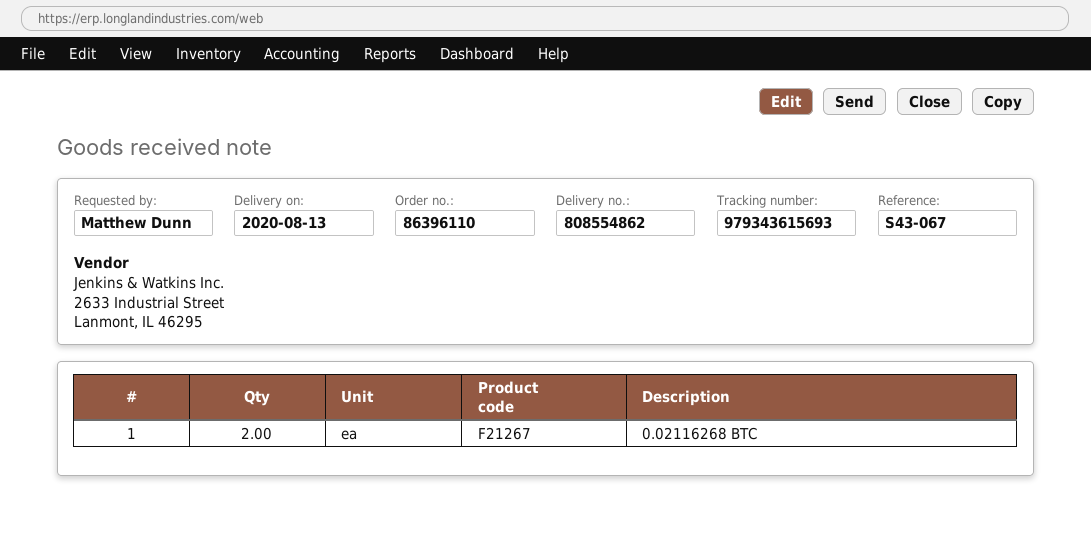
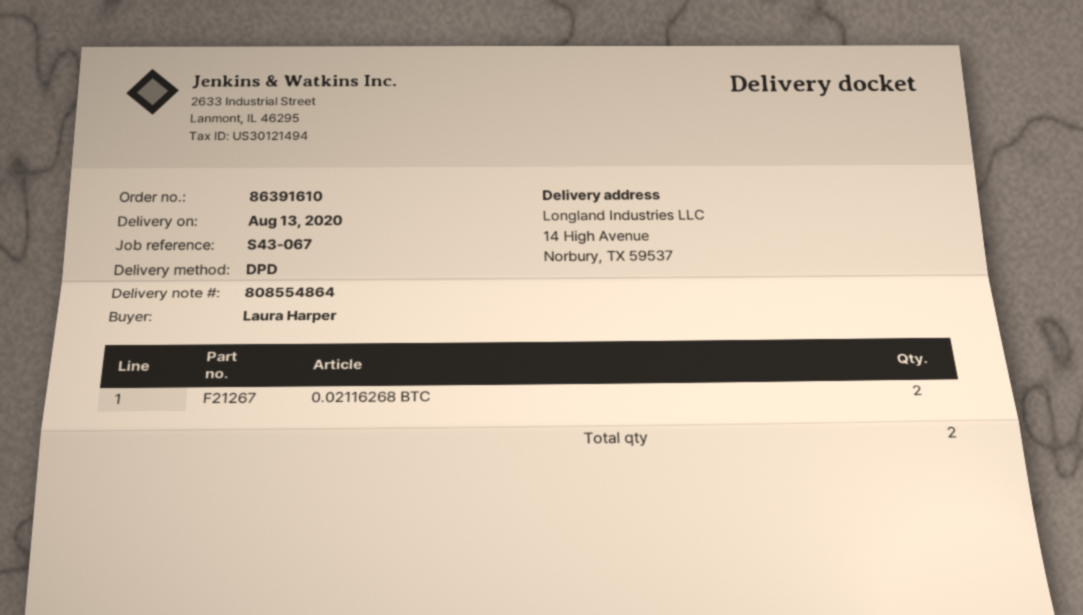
order number: 86396110 -> 86391610
delivery note number: 808554862 -> 808554864
ordered by: Matthew Dunn -> Laura Harper

